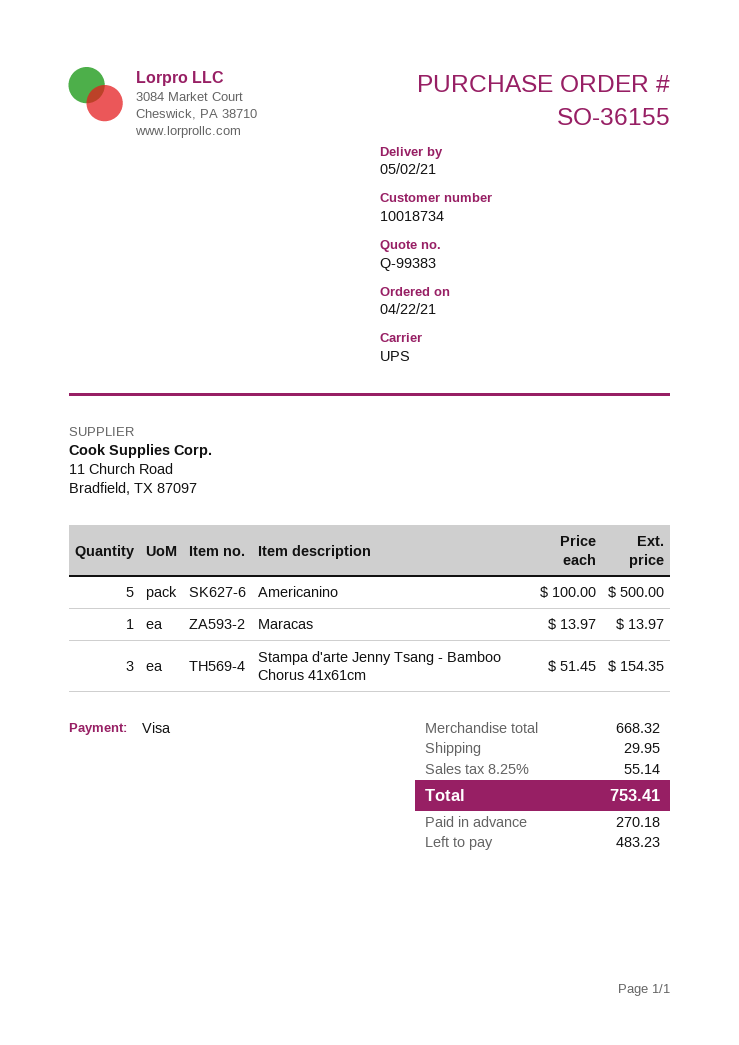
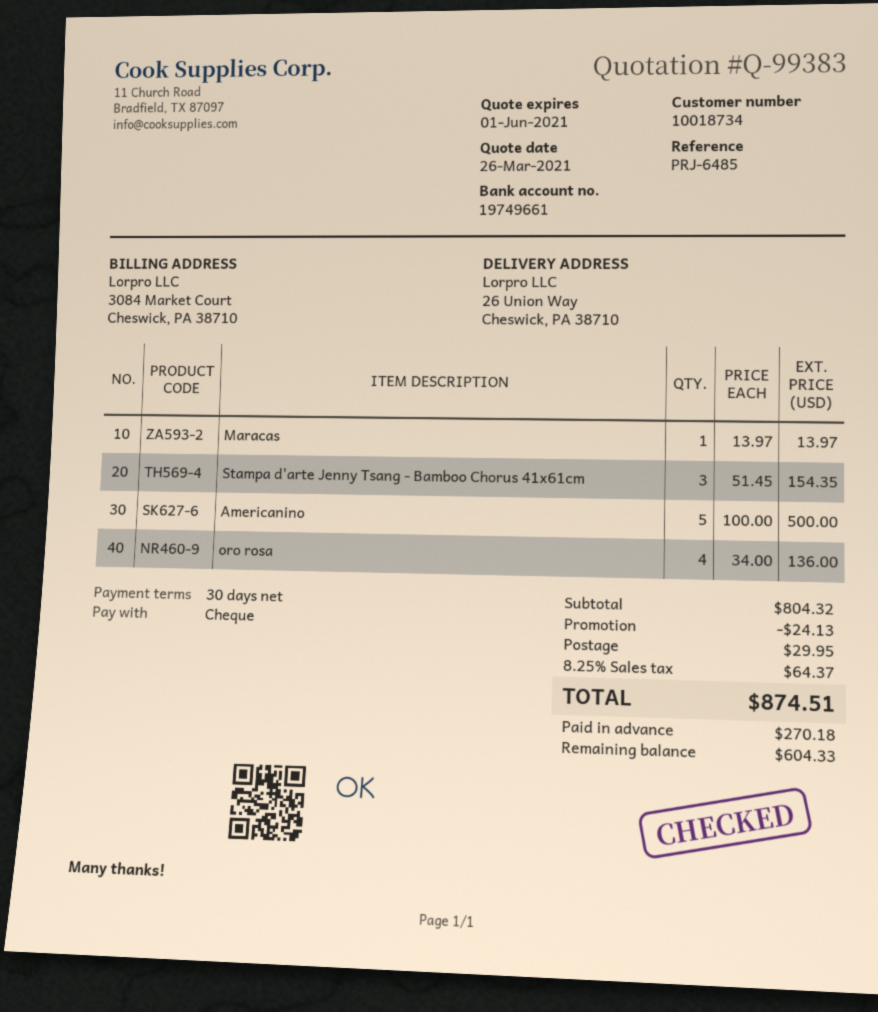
payment method: Visa -> cheque
oro rosa: none -> 4 x 34.00 = 136.00
subtotal: 668.32 -> 804.32
discount: none -> 24.13
tax: 8.25% = 55.14 -> 8.25% = 64.37
total: 753.41 -> 874.51
balance: 483.23 -> 604.33

